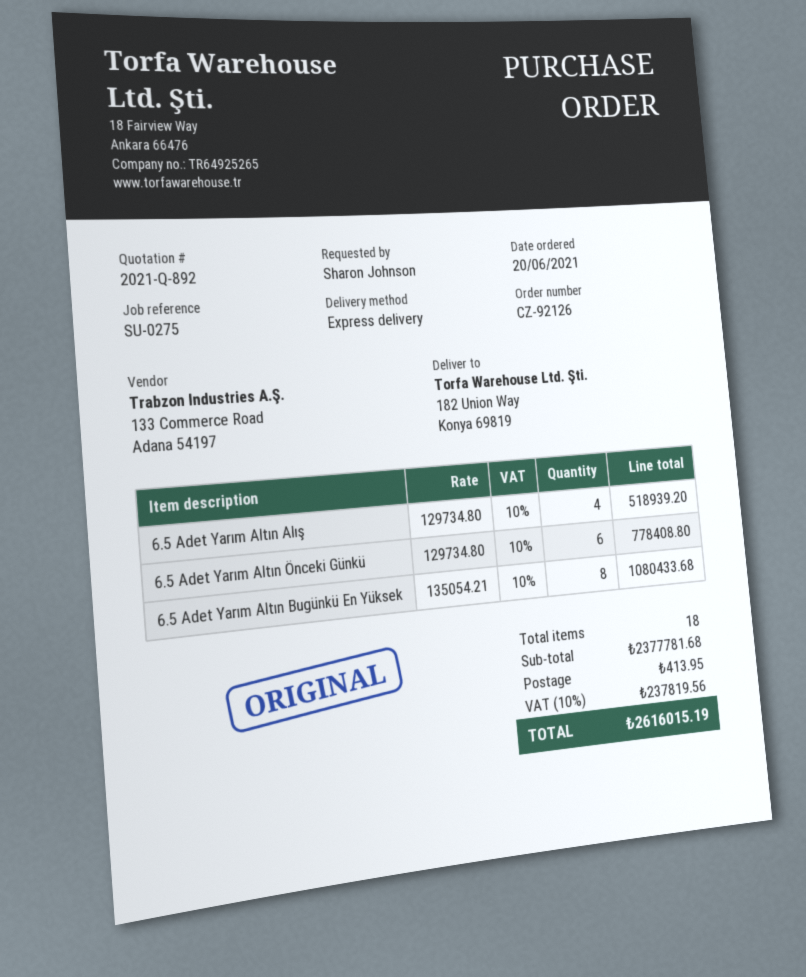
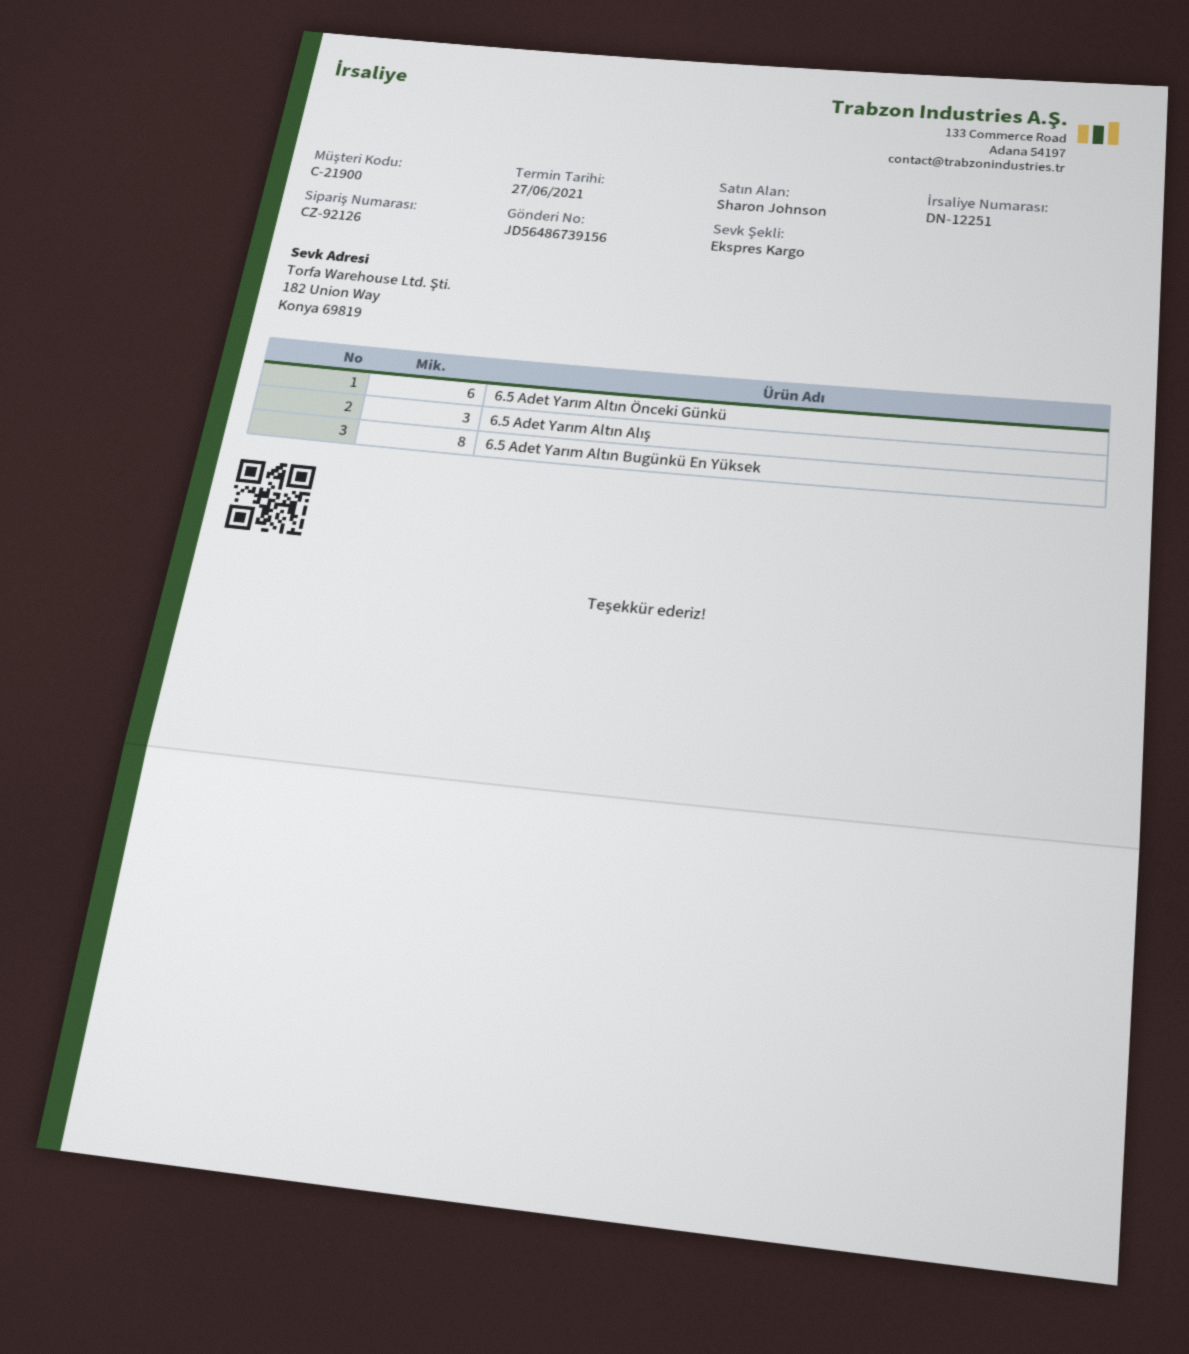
6.5 Adet Yarım Altın Alış: 4 -> 3

